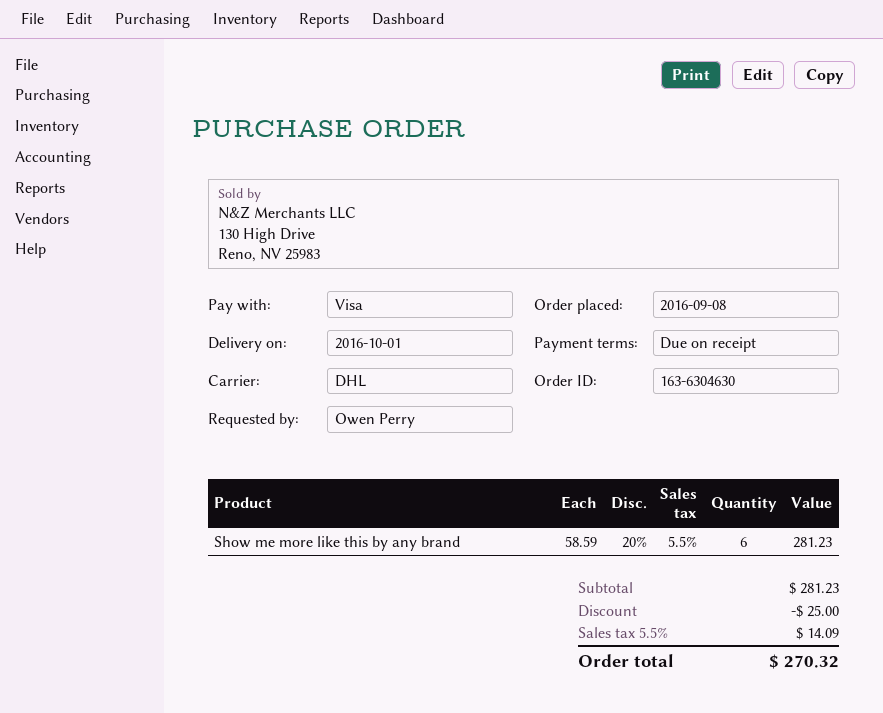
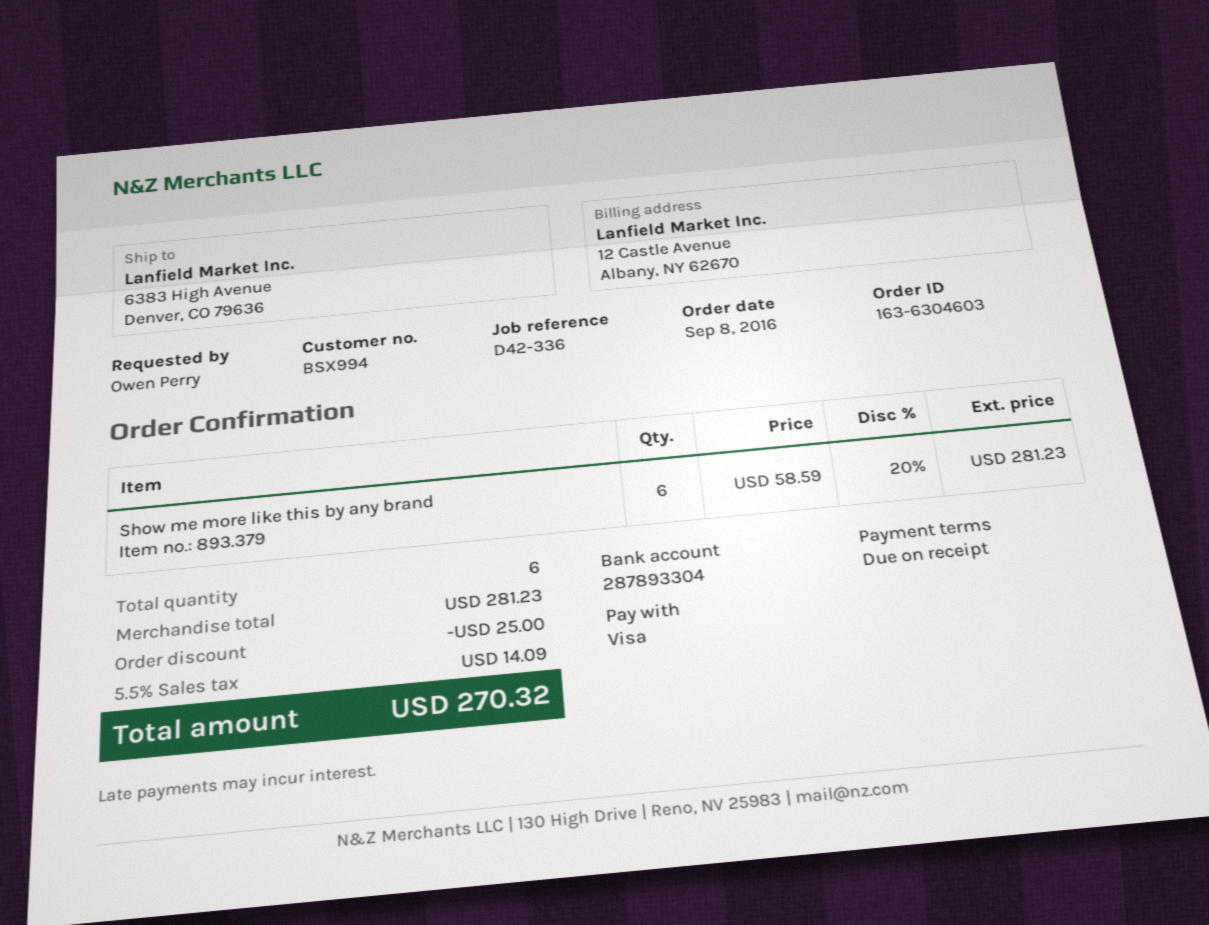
order number: 163-6304630 -> 163-6304603

